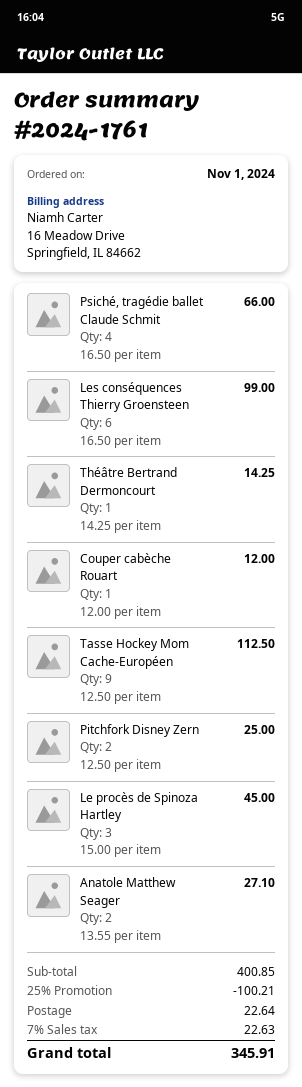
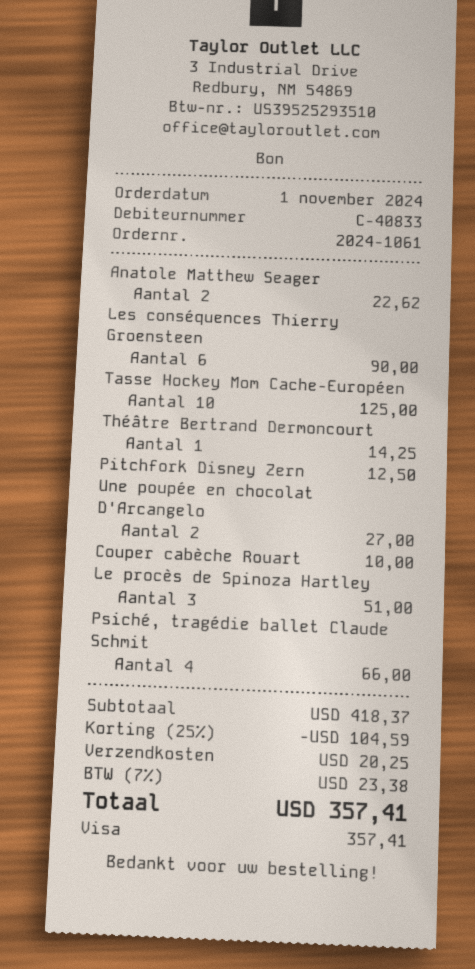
order number: 2024-1761 -> 2024-1061
Les conséquences Thierry Groensteen: 6 for 99.00 -> 6 for 90.00
Couper cabèche Rouart: 1 for 12.00 -> 1 for 10.00
Tasse Hockey Mom Cache-Européen: 9 for 112.50 -> 10 for 125.00
Pitchfork Disney Zern: 2 for 25.00 -> 1 for 12.50
Le procès de Spinoza Hartley: 3 for 45.00 -> 3 for 51.00
Anatole Matthew Seager: 2 for 27.10 -> 2 for 22.62
Une poupée en chocolat D'Arcangelo: none -> 2 for 27.00
subtotal: 400.85 -> 418.37
discount: 25% = 100.21 -> 25% = 104.59
shipping: 22.64 -> 20.25
tax: 7% = 22.63 -> 7% = 23.38
total: 345.91 -> 357.41

